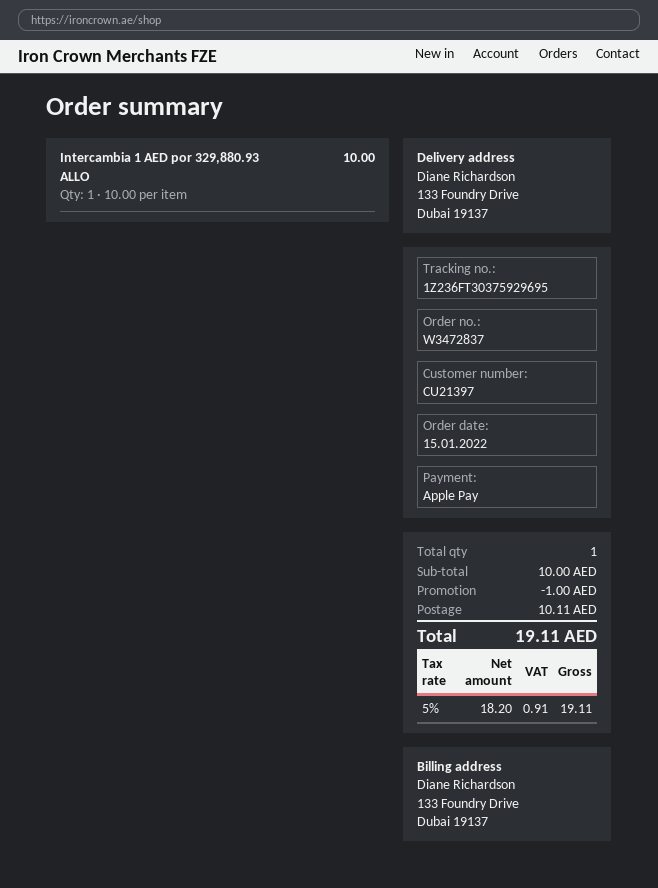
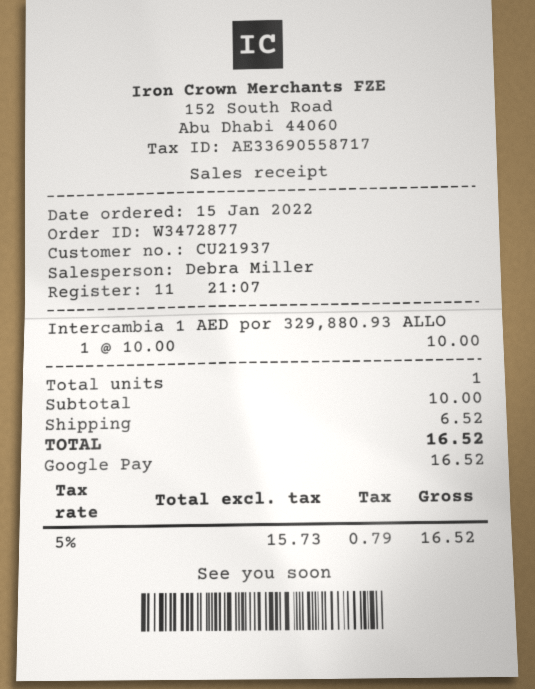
order number: W3472837 -> W3472877
customer number: CU21397 -> CU21937
payment method: Apple Pay -> Google Pay
discount: 1.00 -> none
shipping: 10.11 -> 6.52
net: 18.20 -> 15.73
tax: 5% = 0.91 -> 5% = 0.79
total: 19.11 -> 16.52

